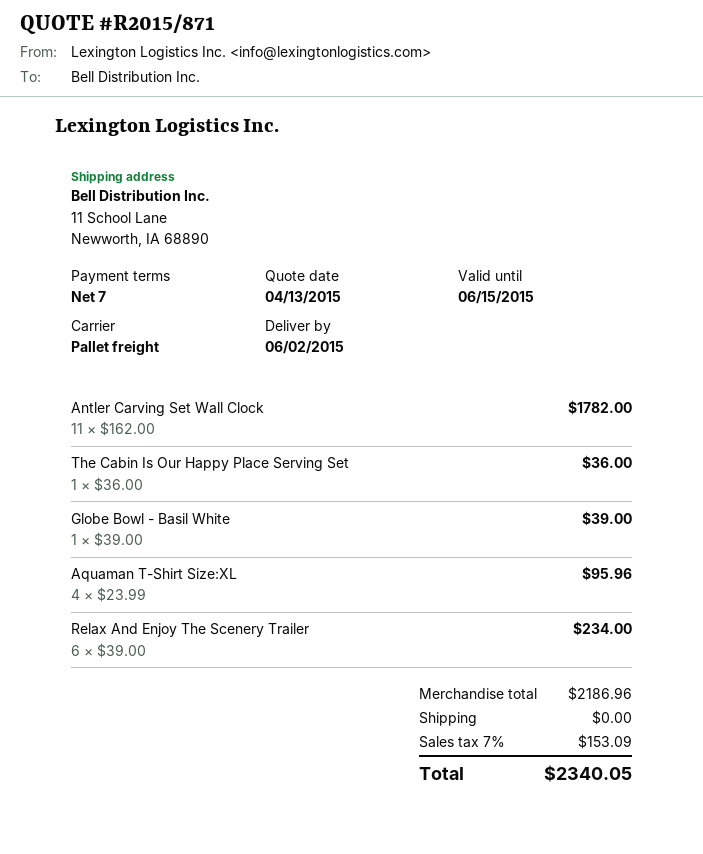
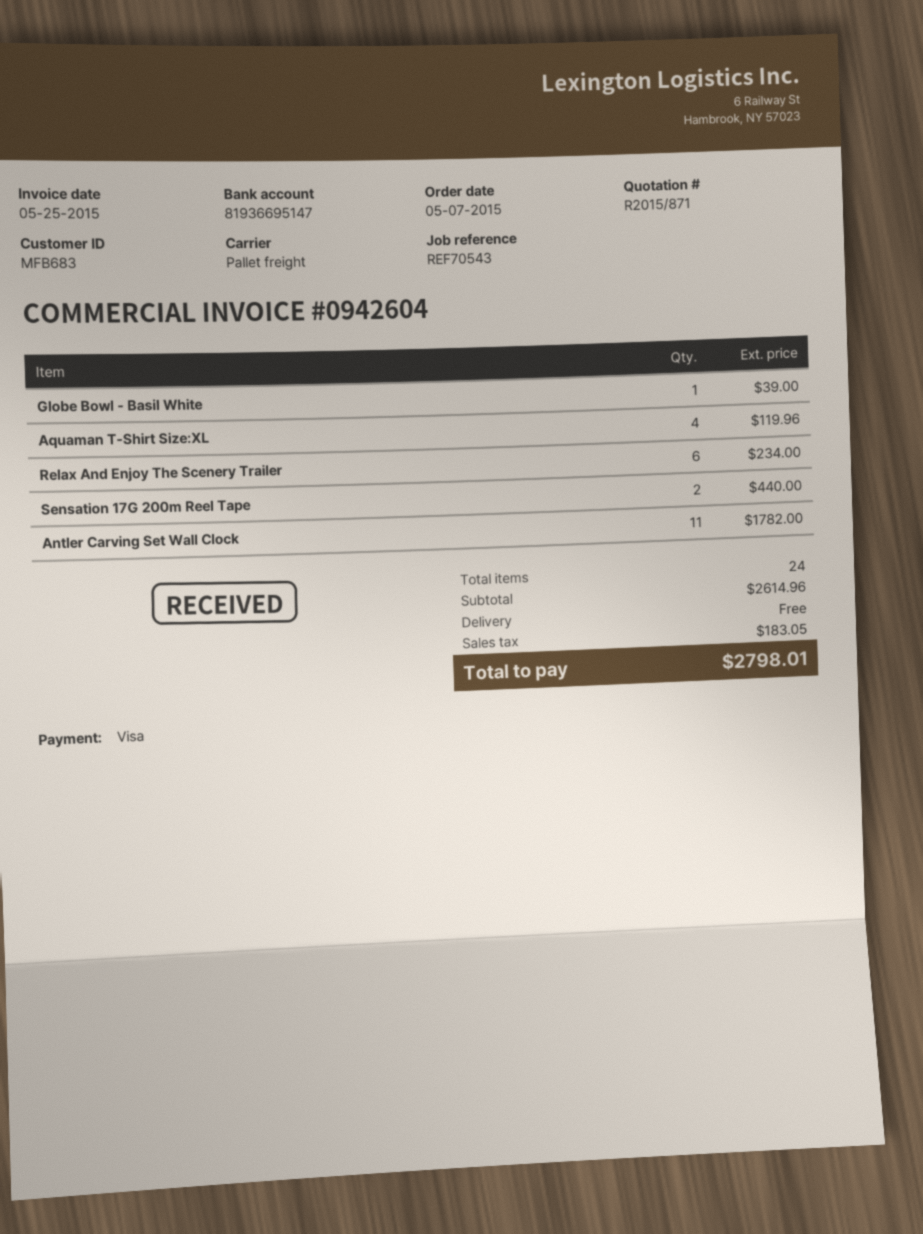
The Cabin Is Our Happy Place Serving Set: 1 for 36.00 -> none
Aquaman T-Shirt Size:XL: 4 for 95.96 -> 4 for 119.96
Sensation 17G 200m Reel Tape: none -> 2 for 440.00
subtotal: 2186.96 -> 2614.96
tax: 153.09 -> 183.05
total: 2340.05 -> 2798.01

